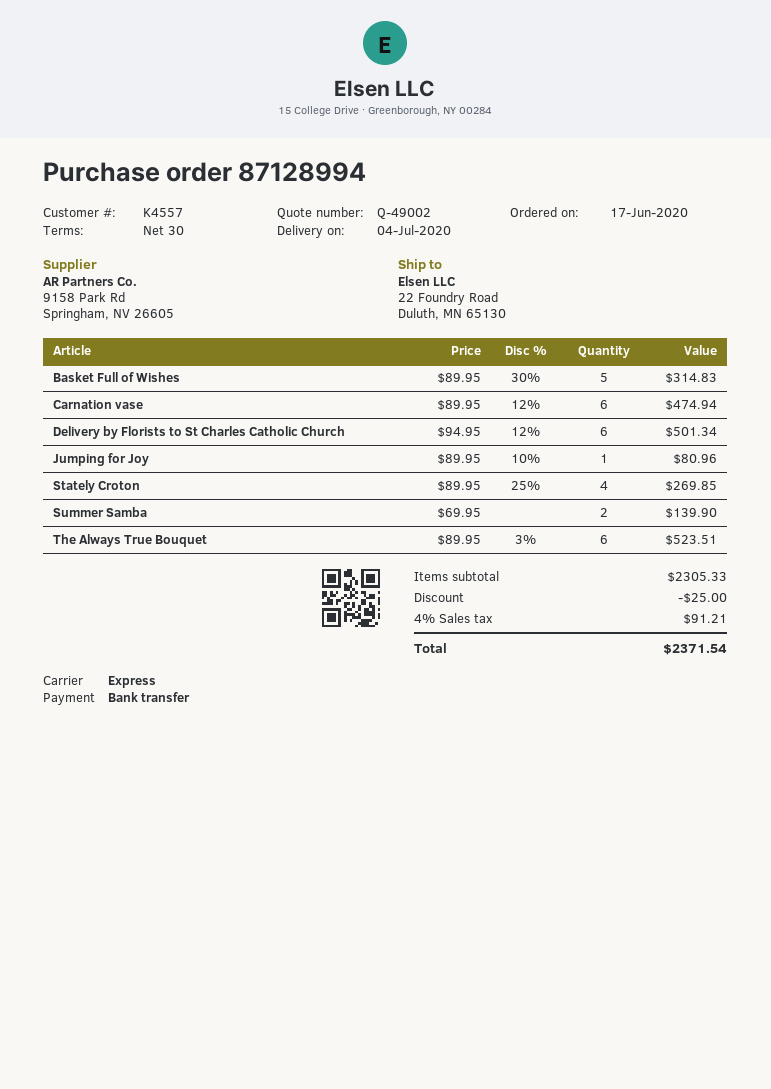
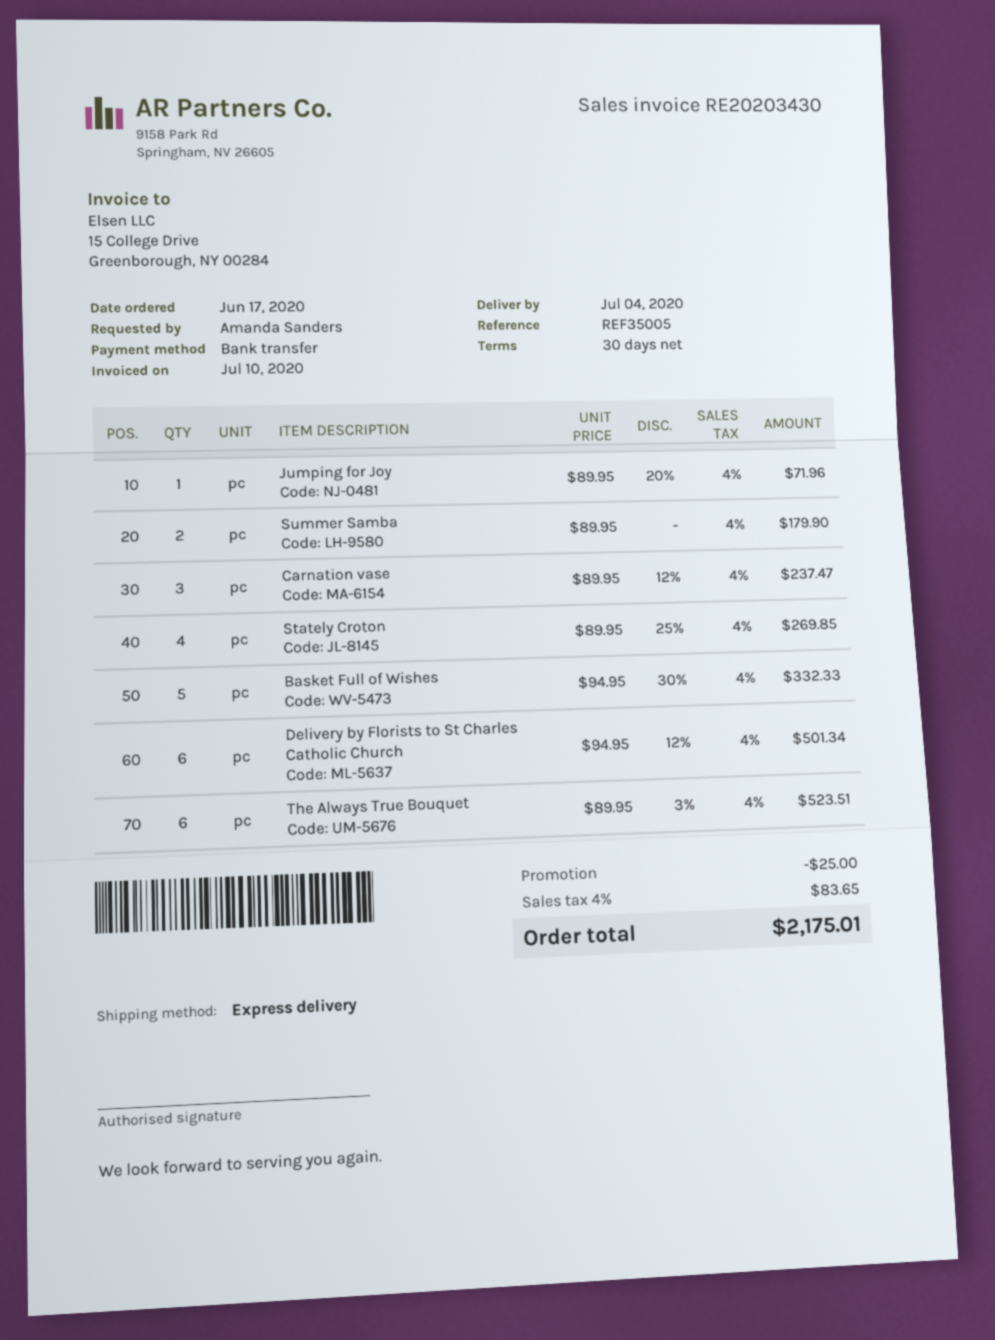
Basket Full of Wishes: 5 x 89.95 - 30% = 314.83 -> 5 x 94.95 - 30% = 332.33
Carnation vase: 6 x 89.95 - 12% = 474.94 -> 3 x 89.95 - 12% = 237.47
Jumping for Joy: 1 x 89.95 - 10% = 80.96 -> 1 x 89.95 - 20% = 71.96
Summer Samba: 2 x 69.95 = 139.90 -> 2 x 89.95 = 179.90
tax: 4% = 91.21 -> 4% = 83.65
total: 2371.54 -> 2175.01

